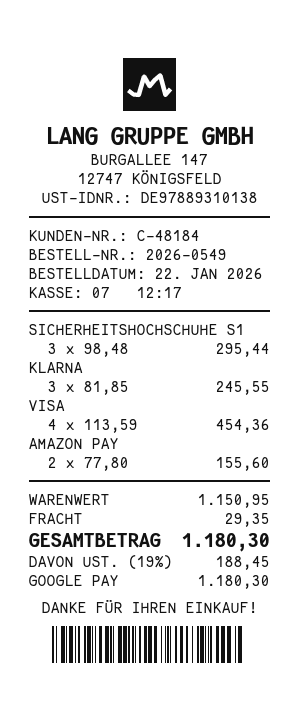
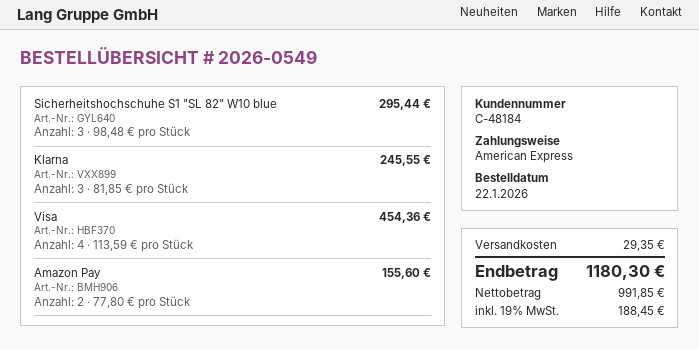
payment method: Google Pay -> American Express

